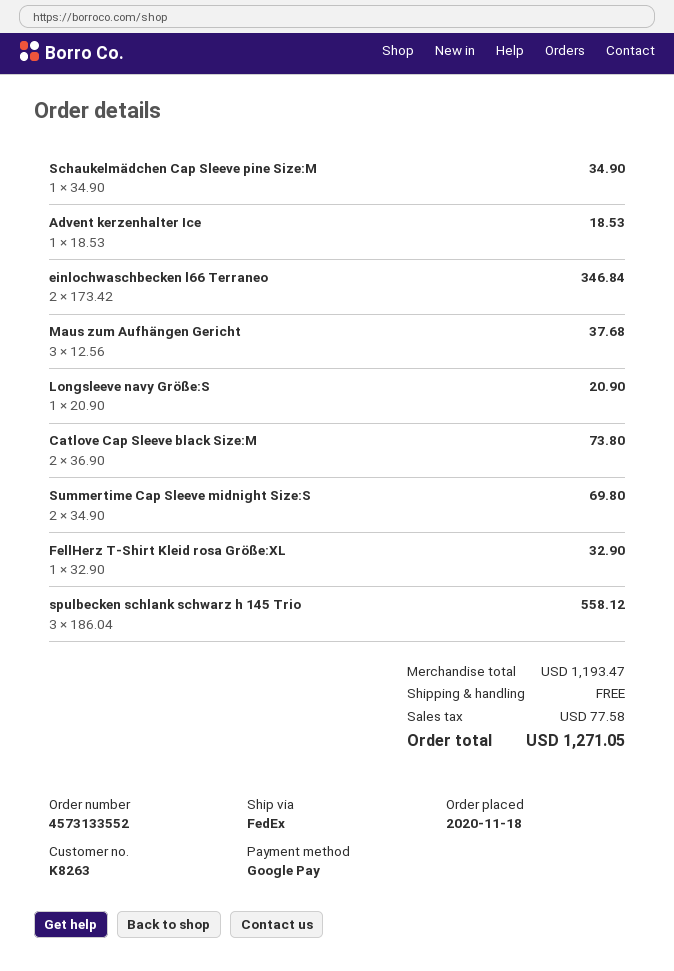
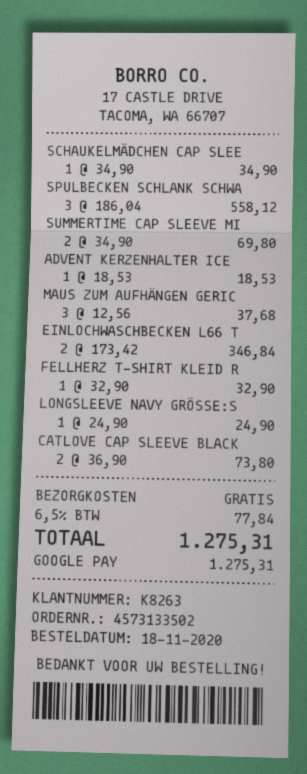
order number: 4573133552 -> 4573133502
Longsleeve navy Größe:S: 1 x 20.90 = 20.90 -> 1 x 24.90 = 24.90
tax: 77.58 -> 77.84
total: 1271.05 -> 1275.31

